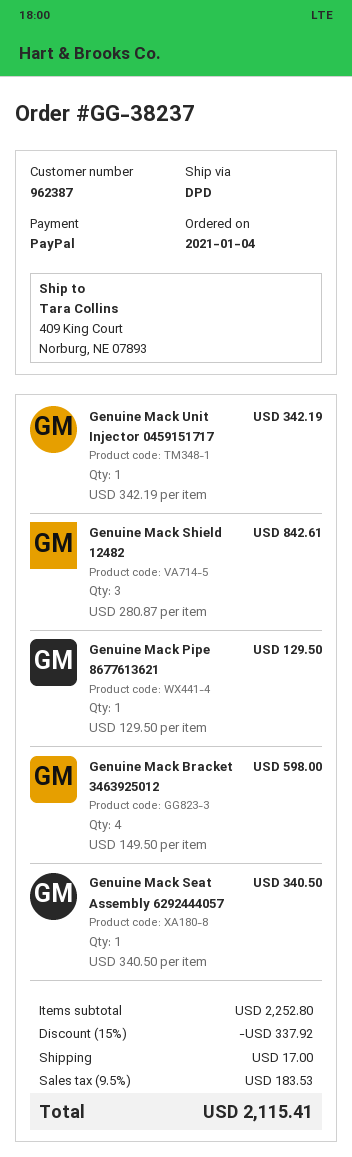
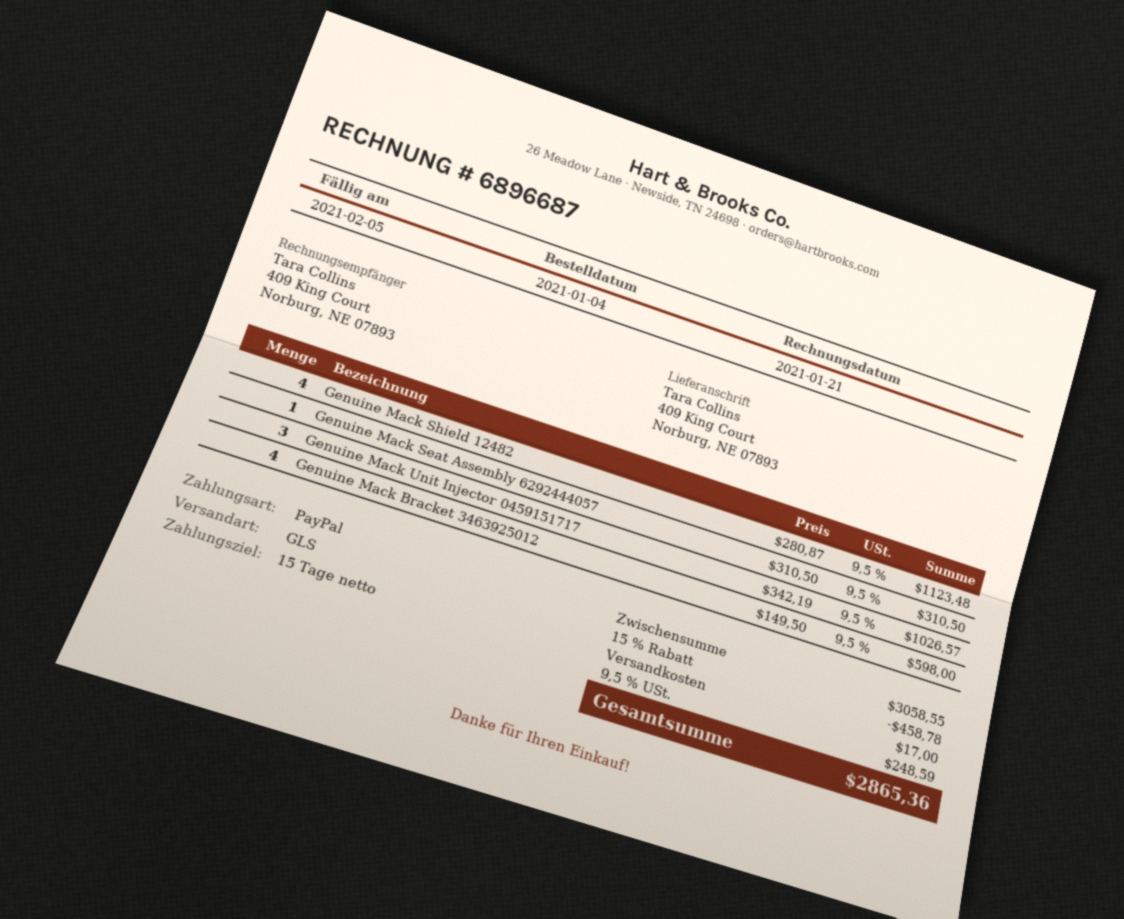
shipping method: DPD -> GLS
Genuine Mack Unit Injector 0459151717: 1 x 342.19 = 342.19 -> 3 x 342.19 = 1026.57
Genuine Mack Shield 12482: 3 x 280.87 = 842.61 -> 4 x 280.87 = 1123.48
Genuine Mack Pipe 8677613621: 1 x 129.50 = 129.50 -> none
Genuine Mack Seat Assembly 6292444057: 1 x 340.50 = 340.50 -> 1 x 310.50 = 310.50
subtotal: 2252.80 -> 3058.55
discount: 15% = 337.92 -> 15% = 458.78
tax: 9.5% = 183.53 -> 9.5% = 248.59
total: 2115.41 -> 2865.36

